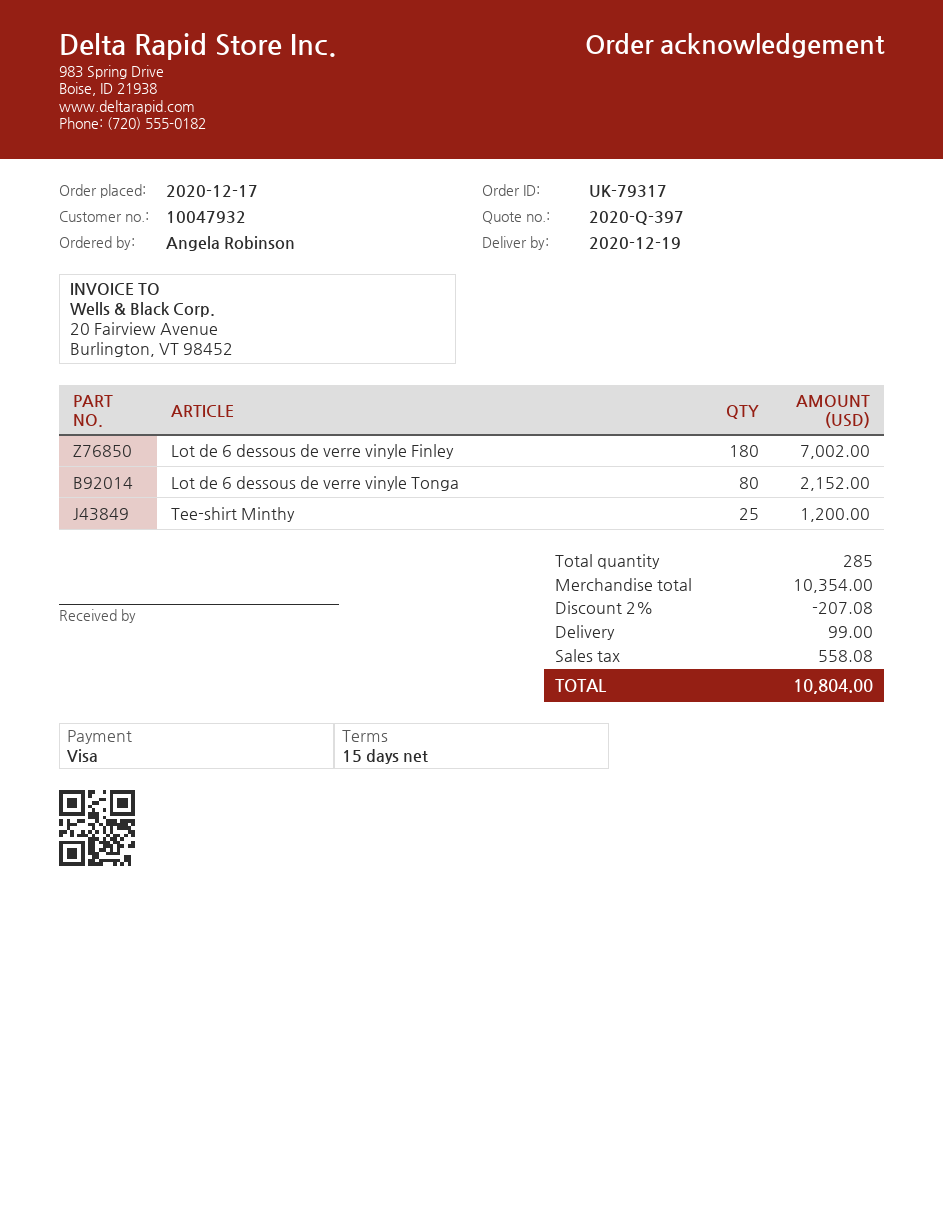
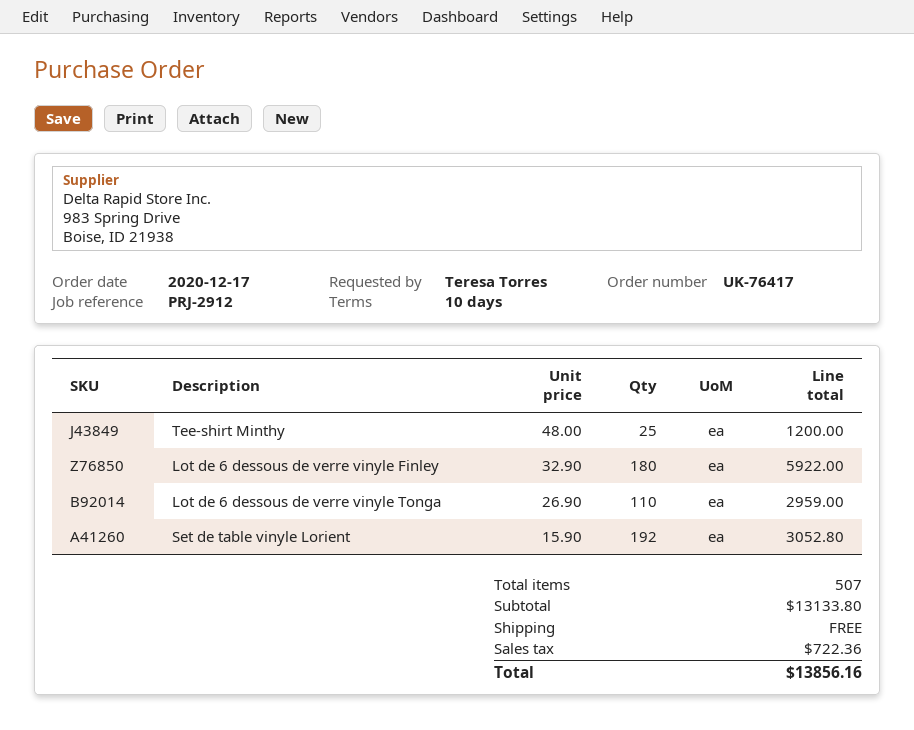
order number: UK-79317 -> UK-76417
payment terms: 15 days -> 10 days
ordered by: Angela Robinson -> Teresa Torres
Lot de 6 dessous de verre vinyle Finley: 180 for 7002.00 -> 180 for 5922.00
Lot de 6 dessous de verre vinyle Tonga: 80 for 2152.00 -> 110 for 2959.00
Set de table vinyle Lorient: none -> 192 for 3052.80
total quantity: 285 -> 507
subtotal: 10354.00 -> 13133.80
discount: 2% = 207.08 -> none
shipping: 99.00 -> 0.00
tax: 558.08 -> 722.36
total: 10804.00 -> 13856.16

